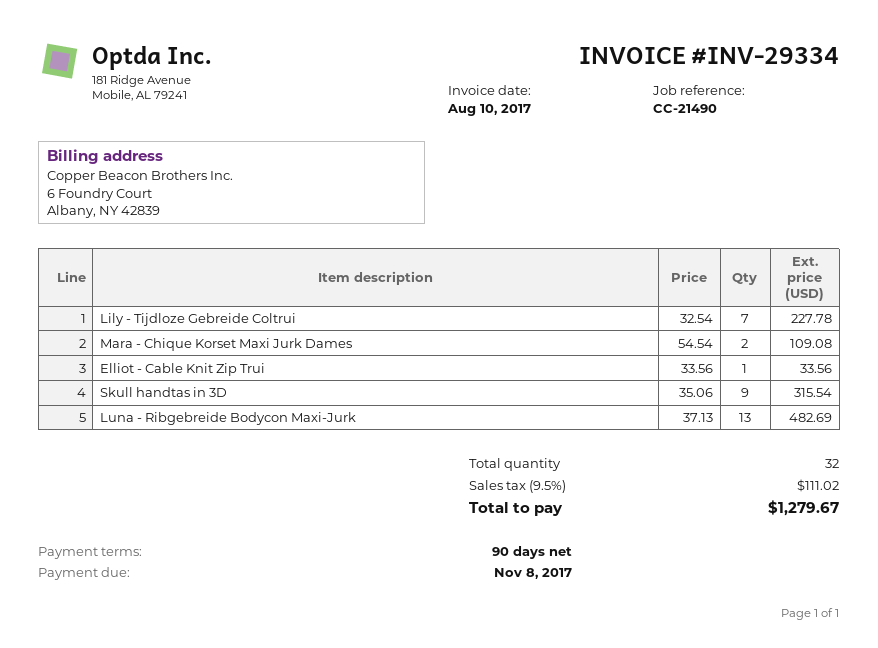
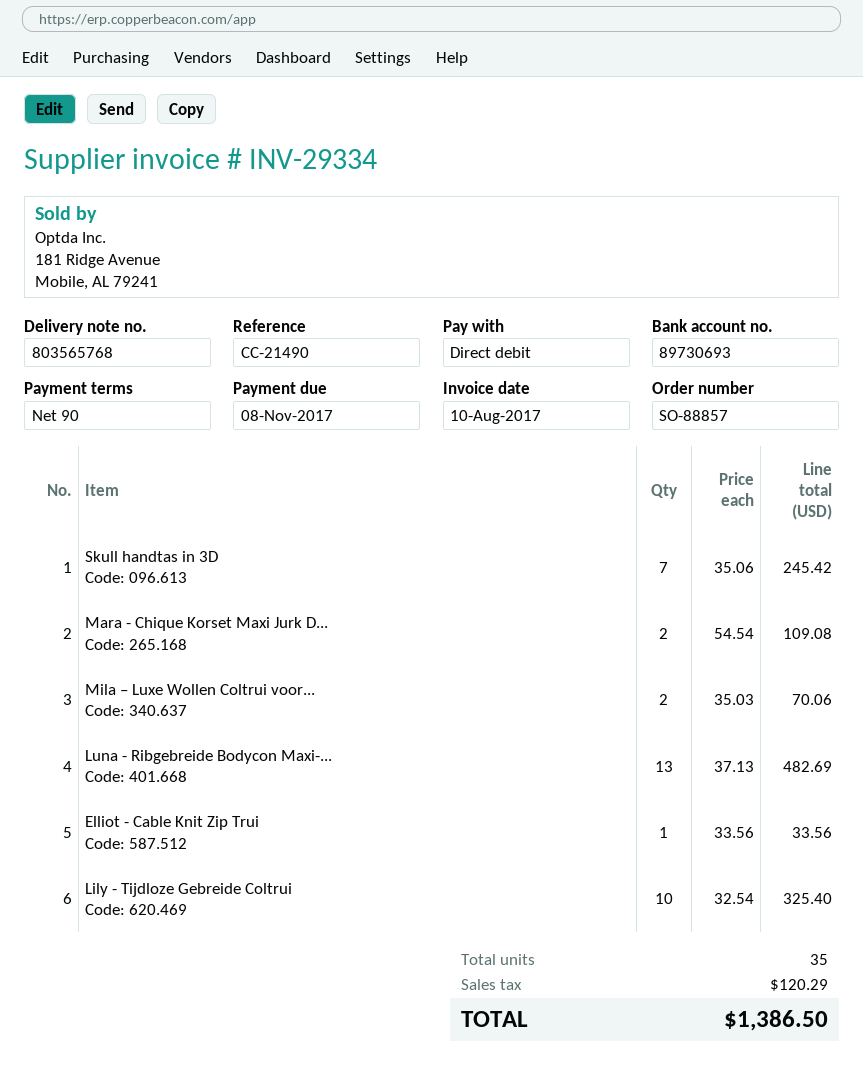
Lily - Tijdloze Gebreide Coltrui: 7 x 32.54 = 227.78 -> 10 x 32.54 = 325.40
Skull handtas in 3D: 9 x 35.06 = 315.54 -> 7 x 35.06 = 245.42
Mila – Luxe Wollen Coltrui voor...: none -> 2 x 35.03 = 70.06
total quantity: 32 -> 35
tax: 111.02 -> 120.29
total: 1279.67 -> 1386.50

